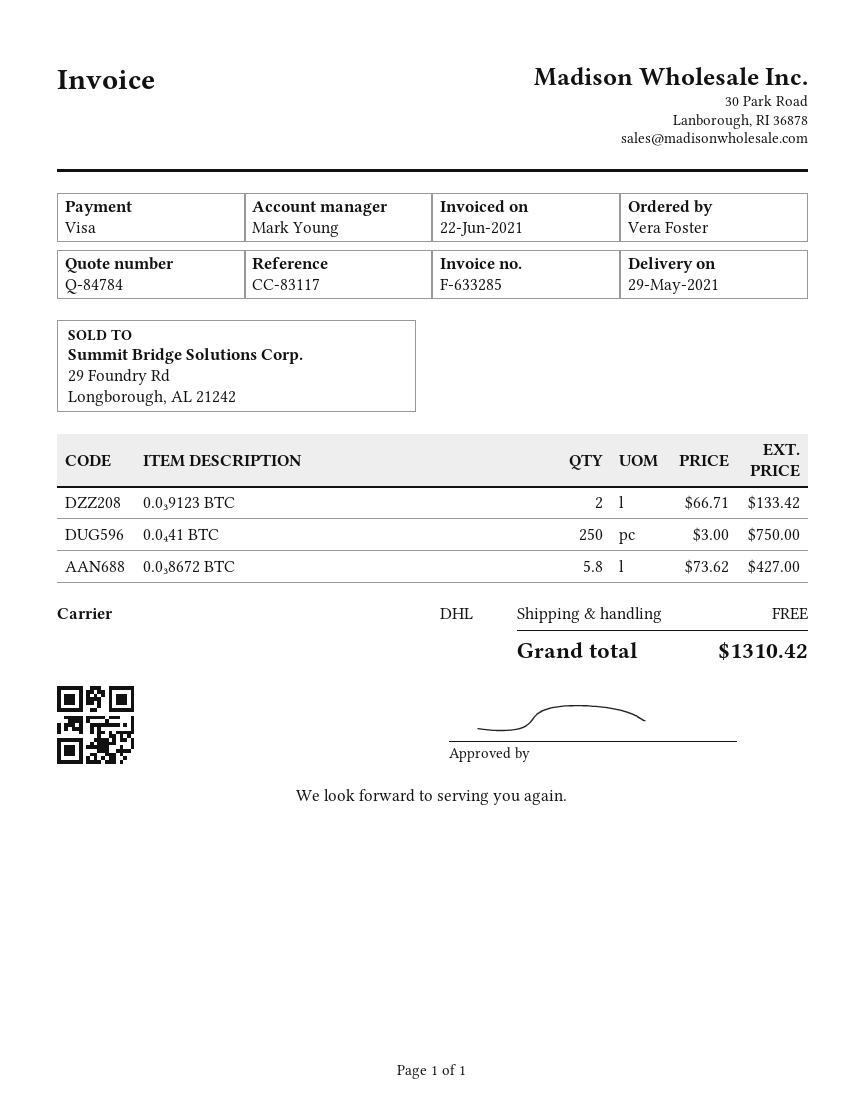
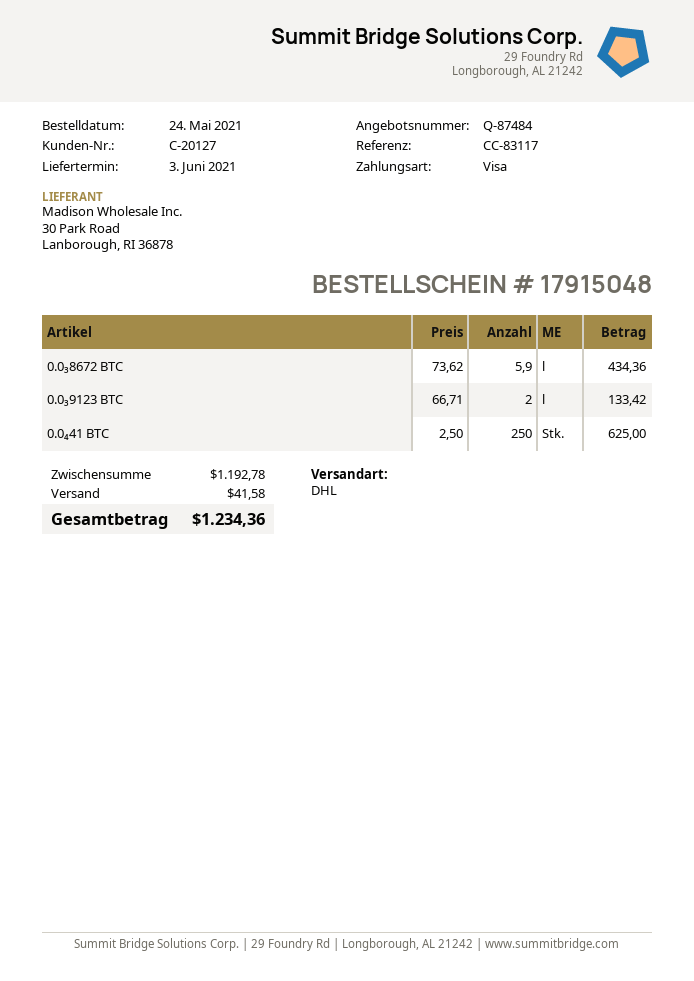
quote number: Q-84784 -> Q-87484
delivery date: 2021-05-29 -> 2021-06-03
0.0₄41 BTC: 250 x 3.00 = 750.00 -> 250 x 2.50 = 625.00
0.0₃8672 BTC: 5.8 x 73.62 = 427.00 -> 5.9 x 73.62 = 434.36
shipping: 0.00 -> 41.58
total: 1310.42 -> 1234.36

